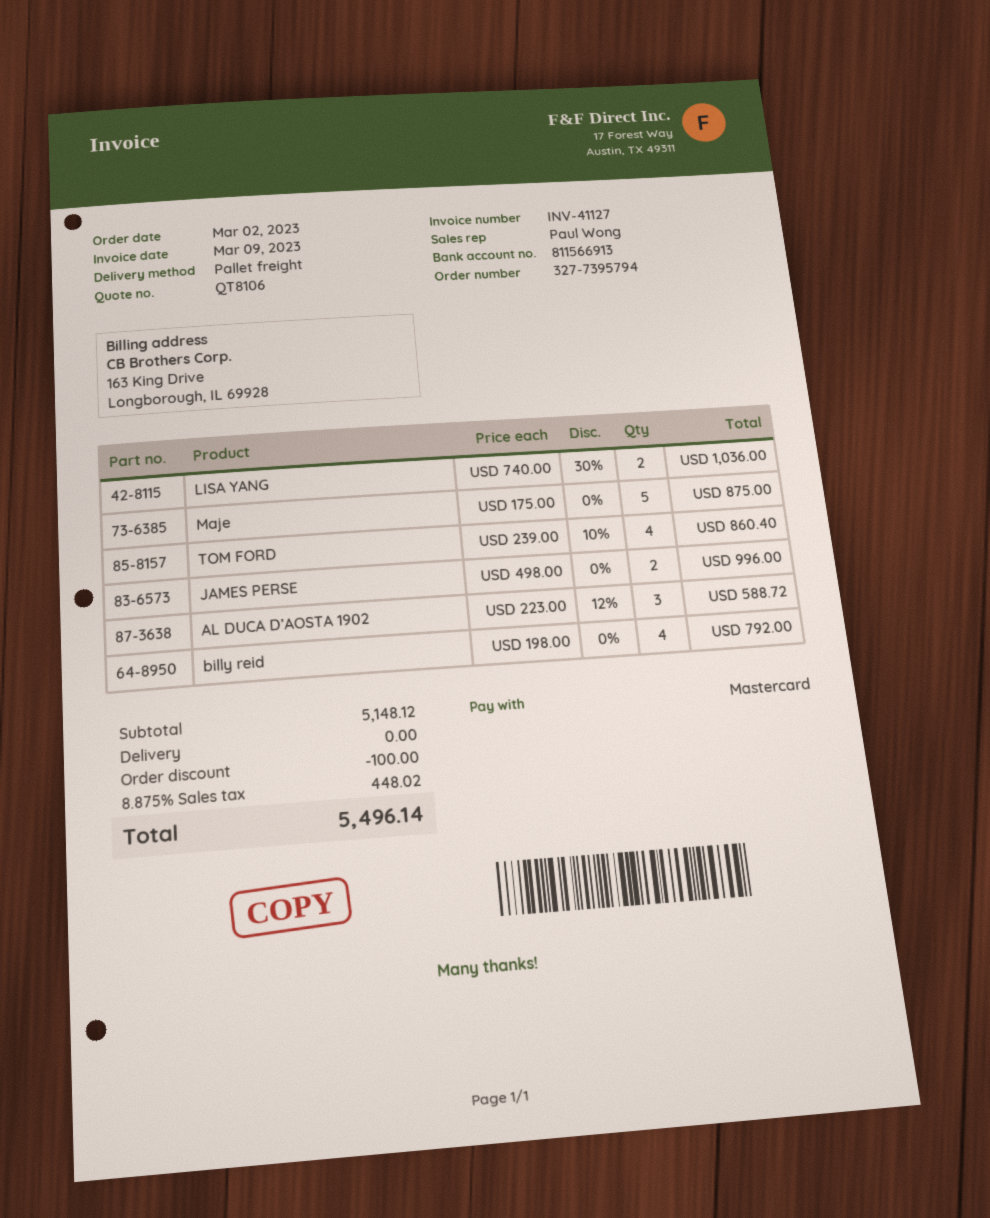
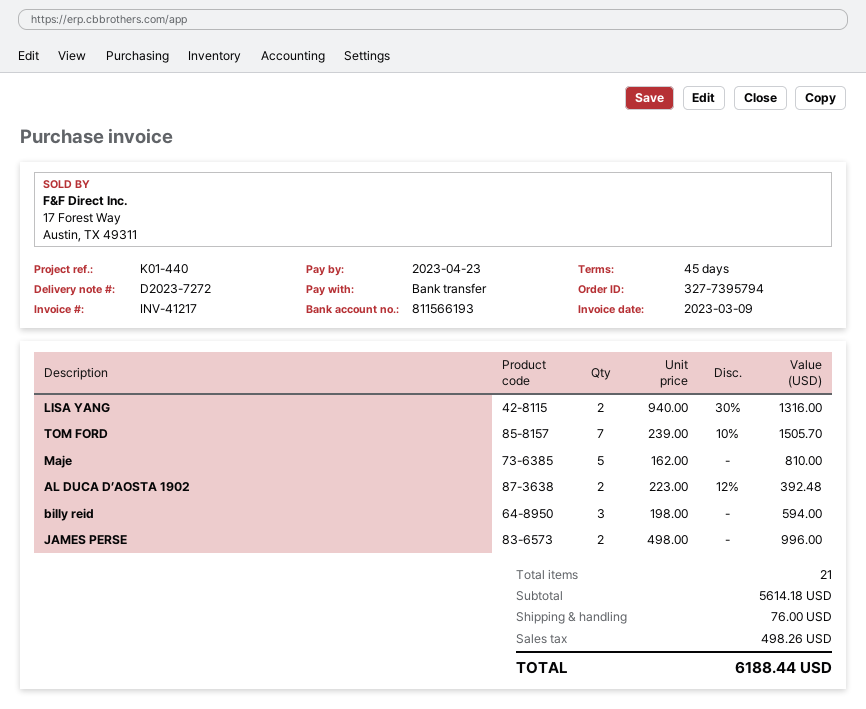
invoice number: INV-41127 -> INV-41217
payment method: Mastercard -> bank transfer
bank account: 811566913 -> 811566193
LISA YANG: 2 x 740.00 - 30% = 1036.00 -> 2 x 940.00 - 30% = 1316.00
Maje: 5 x 175.00 = 875.00 -> 5 x 162.00 = 810.00
TOM FORD: 4 x 239.00 - 10% = 860.40 -> 7 x 239.00 - 10% = 1505.70
AL DUCA D’AOSTA 1902: 3 x 223.00 - 12% = 588.72 -> 2 x 223.00 - 12% = 392.48
billy reid: 4 x 198.00 = 792.00 -> 3 x 198.00 = 594.00
subtotal: 5148.12 -> 5614.18
discount: 100.00 -> none
shipping: 0.00 -> 76.00
tax: 448.02 -> 498.26
total: 5496.14 -> 6188.44

